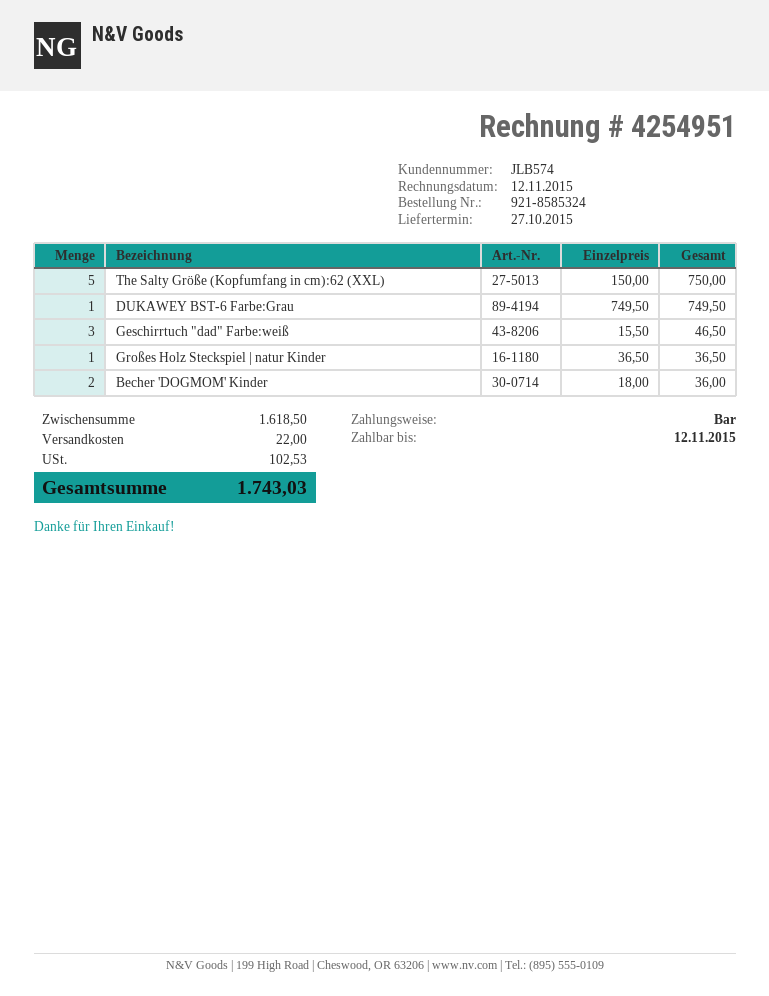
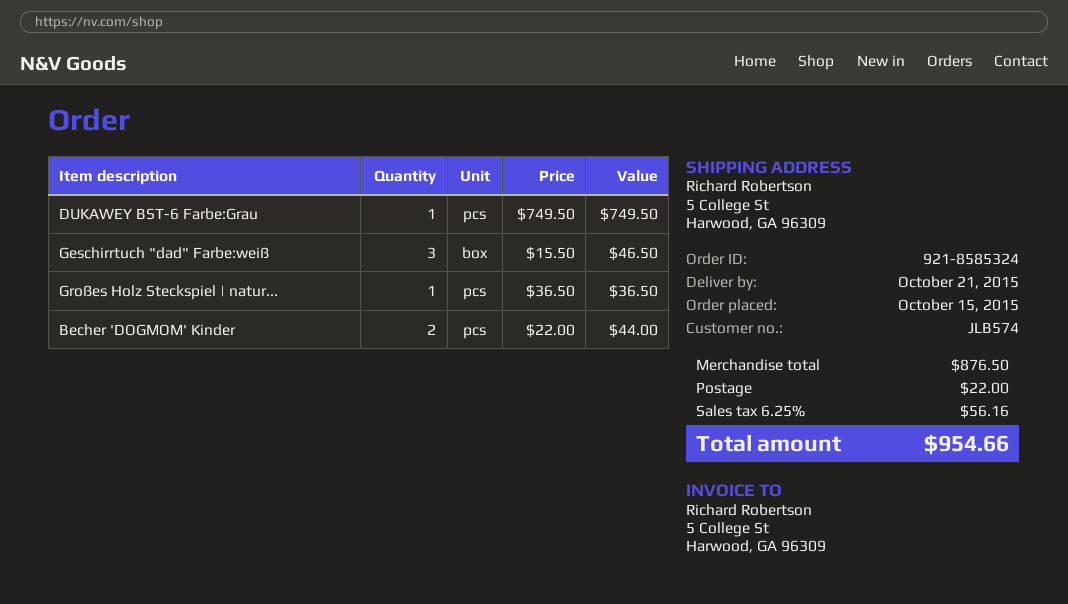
delivery date: 2015-10-27 -> 2015-10-21
The Salty Größe (Kopfumfang in cm):62 (XXL): 5 x 150.00 = 750.00 -> none
Becher 'DOGMOM' Kinder: 2 x 18.00 = 36.00 -> 2 x 22.00 = 44.00
subtotal: 1618.50 -> 876.50
tax: 102.53 -> 56.16
total: 1743.03 -> 954.66

